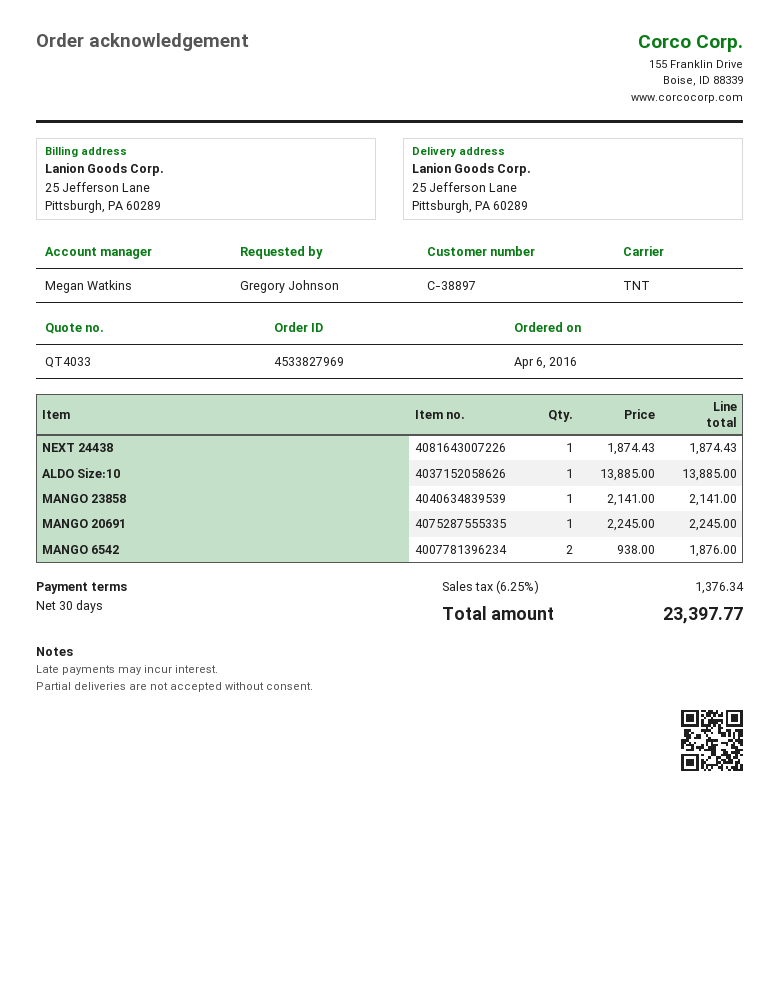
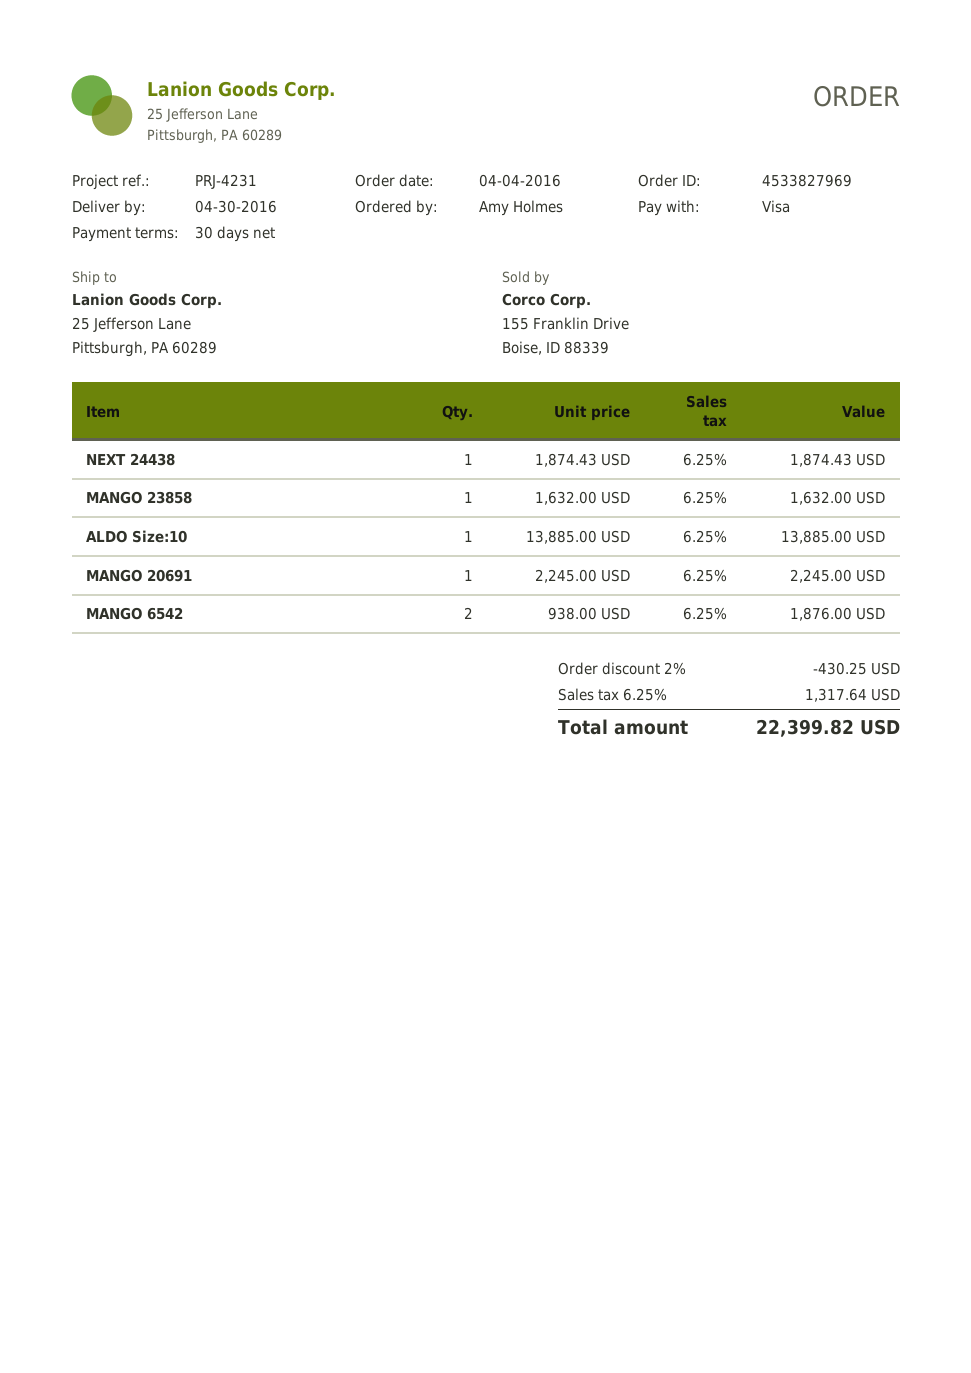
order date: 2016-04-06 -> 2016-04-04
ordered by: Gregory Johnson -> Amy Holmes
MANGO 23858: 1 x 2141.00 = 2141.00 -> 1 x 1632.00 = 1632.00
discount: none -> 2% = 430.25
tax: 6.25% = 1376.34 -> 6.25% = 1317.64
total: 23397.77 -> 22399.82

